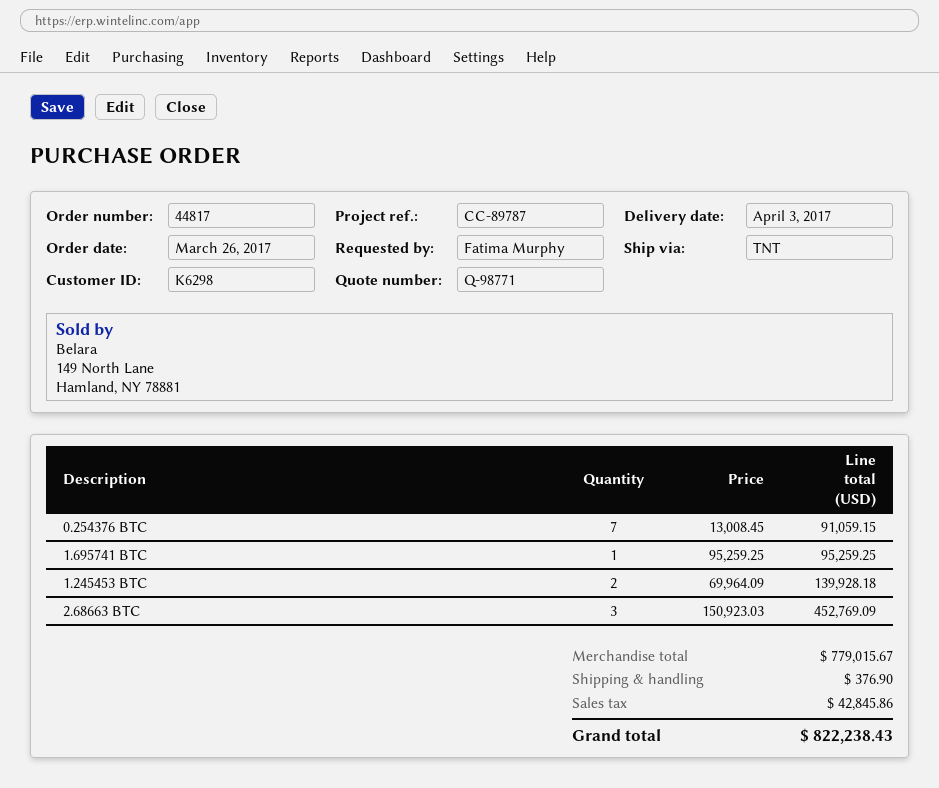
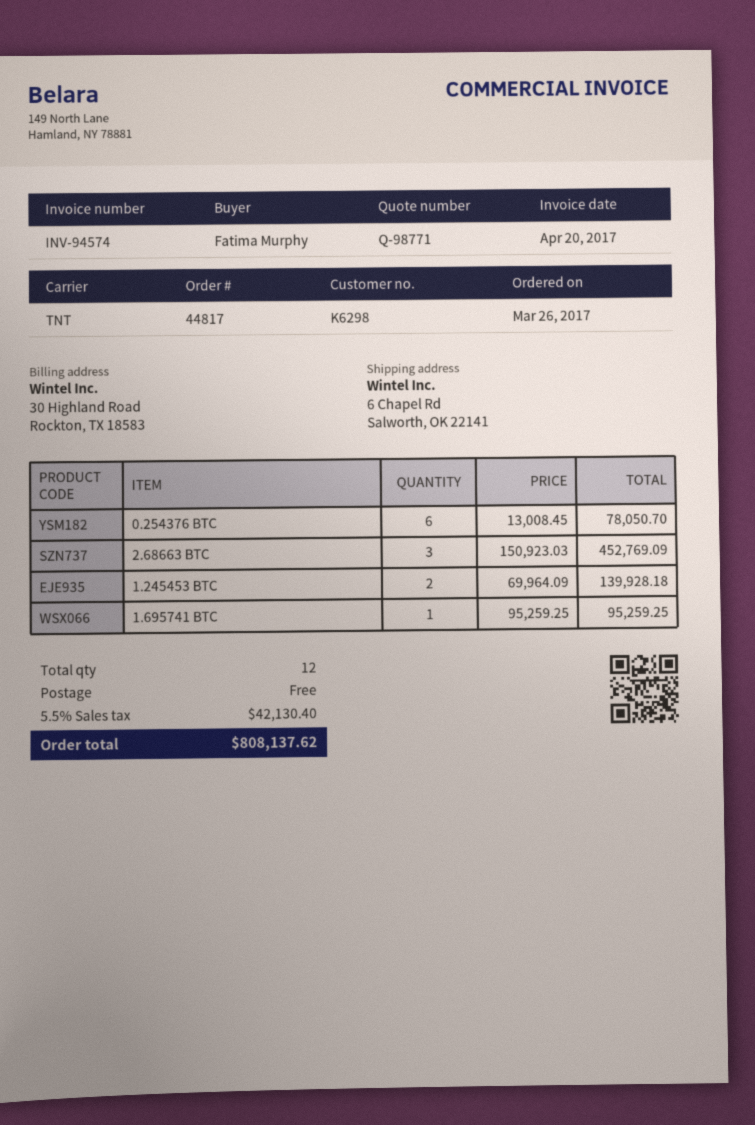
0.254376 BTC: 7 x 13008.45 = 91059.15 -> 6 x 13008.45 = 78050.70
shipping: 376.90 -> 0.00
tax: 42845.86 -> 42130.40
total: 822238.43 -> 808137.62

